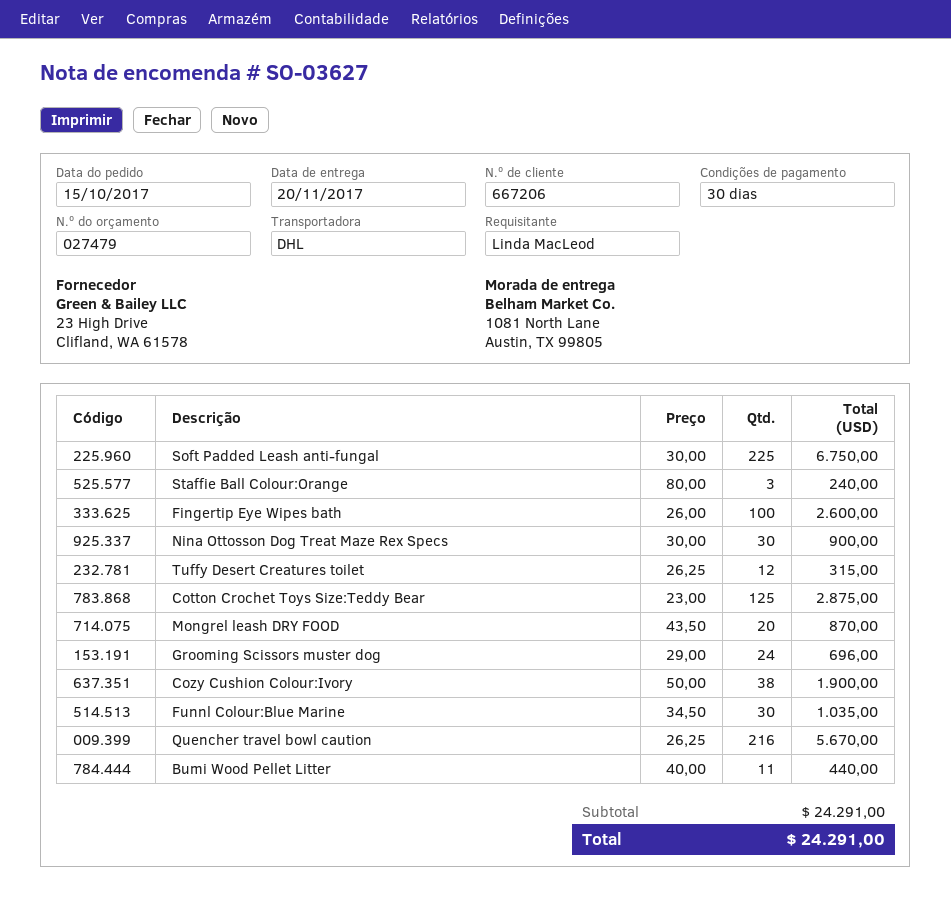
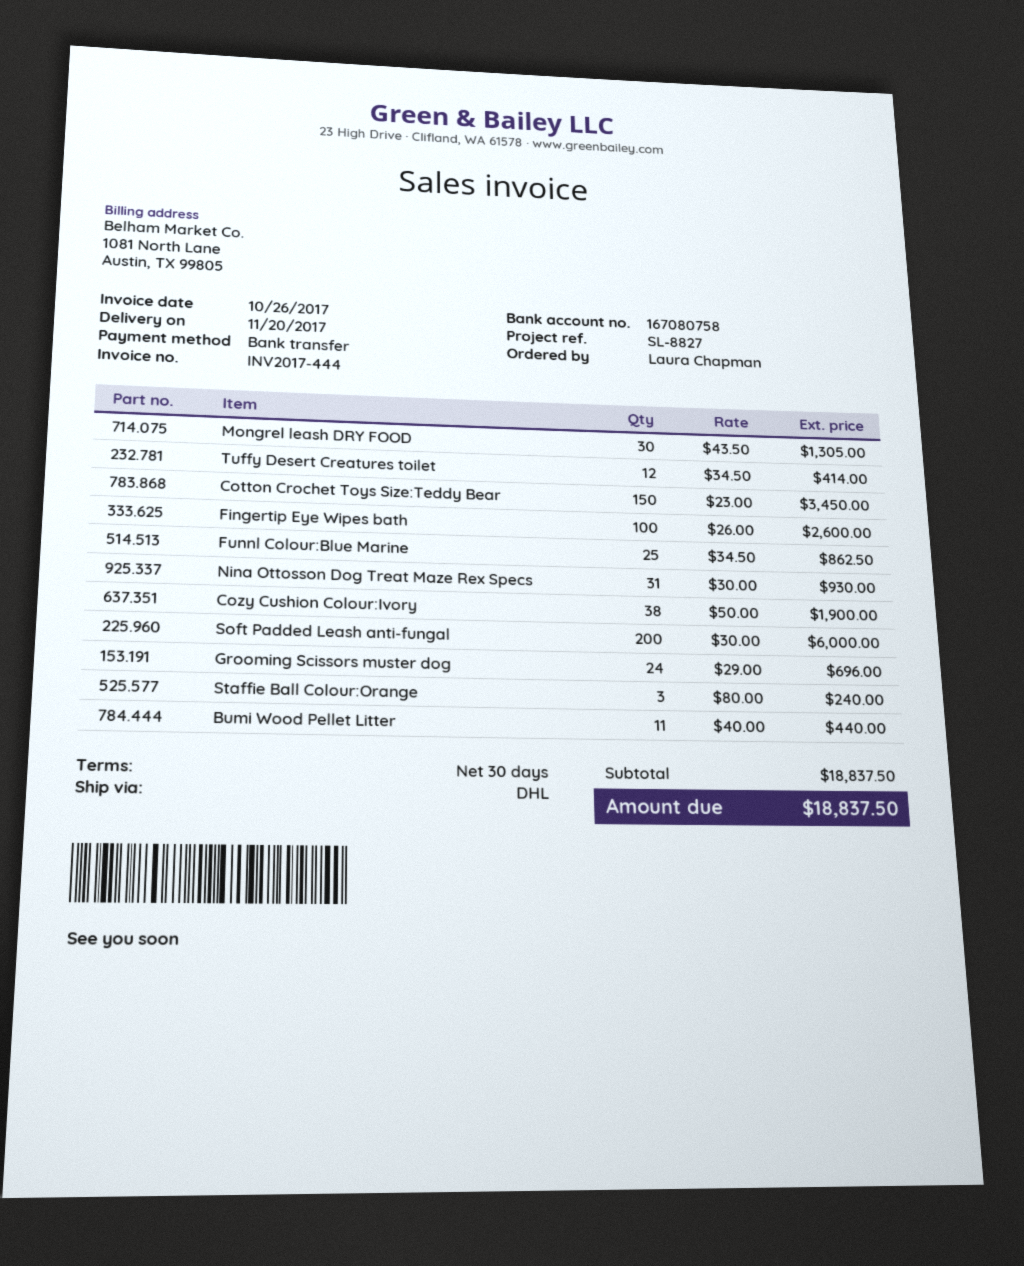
ordered by: Linda MacLeod -> Laura Chapman
Soft Padded Leash anti-fungal: 225 x 30.00 = 6750.00 -> 200 x 30.00 = 6000.00
Nina Ottosson Dog Treat Maze Rex Specs: 30 x 30.00 = 900.00 -> 31 x 30.00 = 930.00
Tuffy Desert Creatures toilet: 12 x 26.25 = 315.00 -> 12 x 34.50 = 414.00
Cotton Crochet Toys Size:Teddy Bear: 125 x 23.00 = 2875.00 -> 150 x 23.00 = 3450.00
Mongrel leash DRY FOOD: 20 x 43.50 = 870.00 -> 30 x 43.50 = 1305.00
Funnl Colour:Blue Marine: 30 x 34.50 = 1035.00 -> 25 x 34.50 = 862.50
Quencher travel bowl caution: 216 x 26.25 = 5670.00 -> none
subtotal: 24291.00 -> 18837.50
total: 24291.00 -> 18837.50

